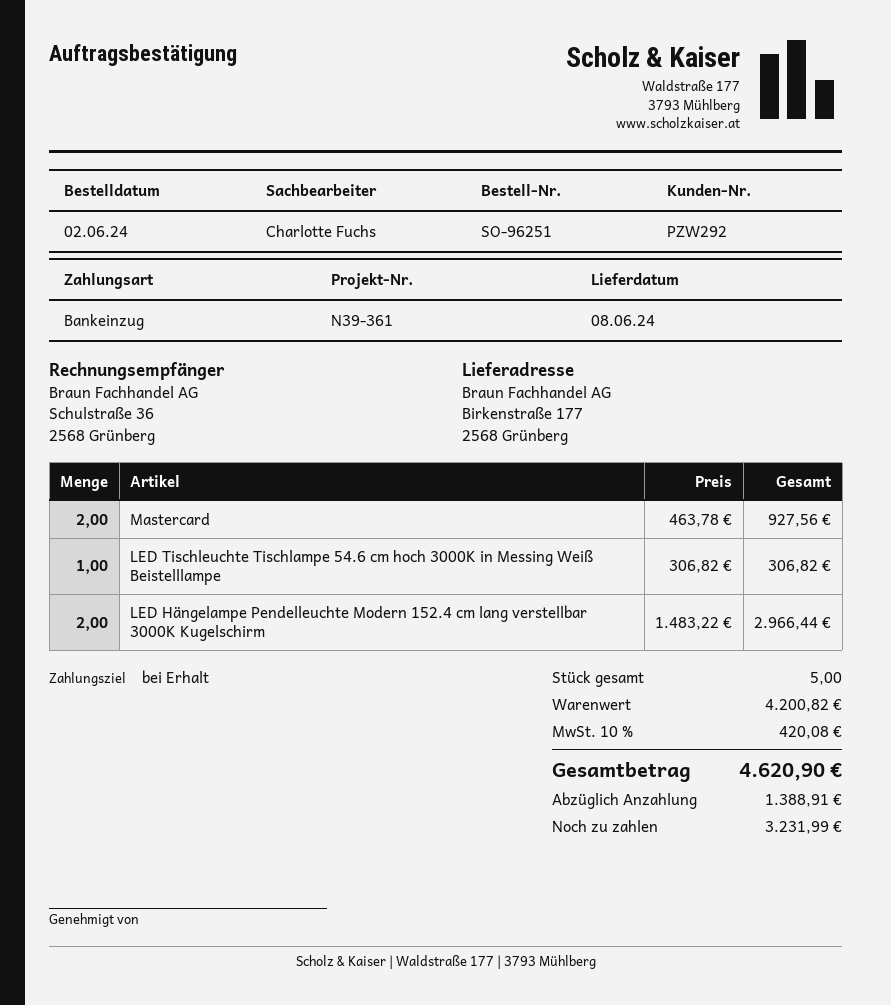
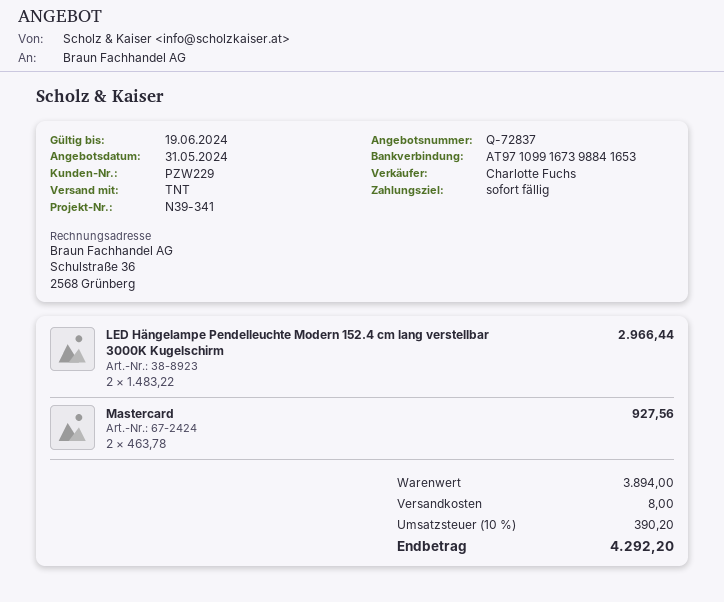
customer number: PZW292 -> PZW229
reference: N39-361 -> N39-341
LED Tischleuchte Tischlampe 54.6 cm hoch 3000K in Messing Weiß Beistelllampe: 1 x 306.82 = 306.82 -> none
subtotal: 4200.82 -> 3894.00
shipping: none -> 8.00
tax: 10% = 420.08 -> 10% = 390.20
total: 4620.90 -> 4292.20

